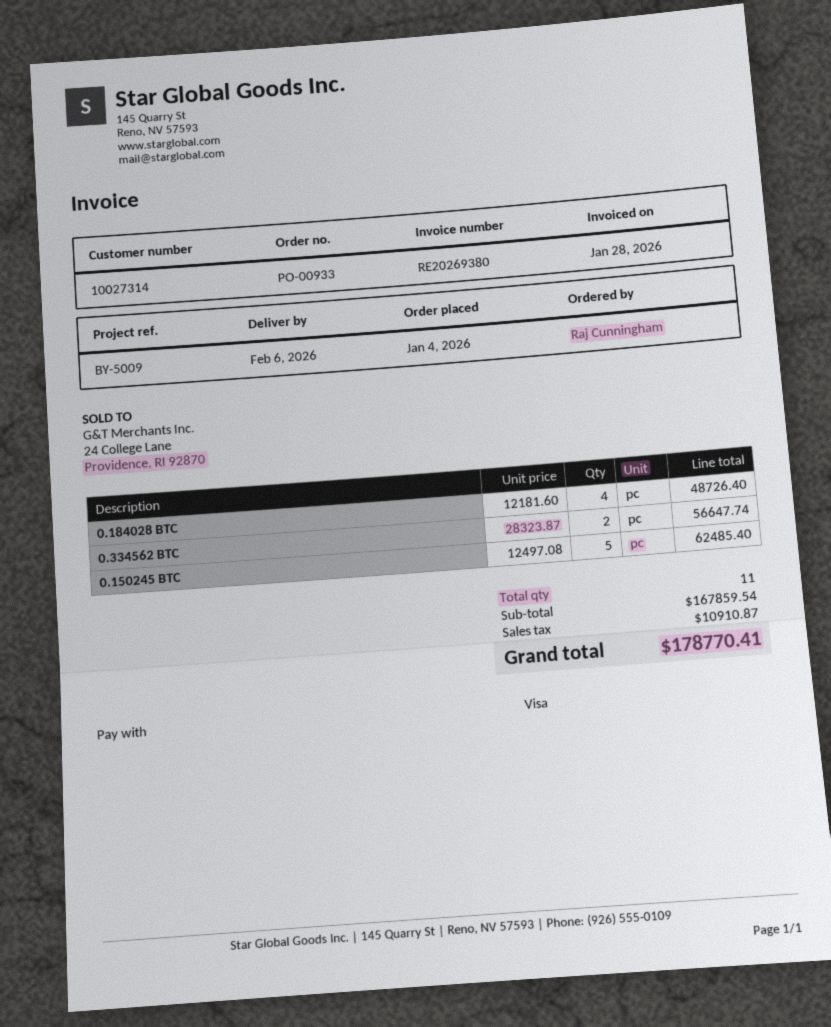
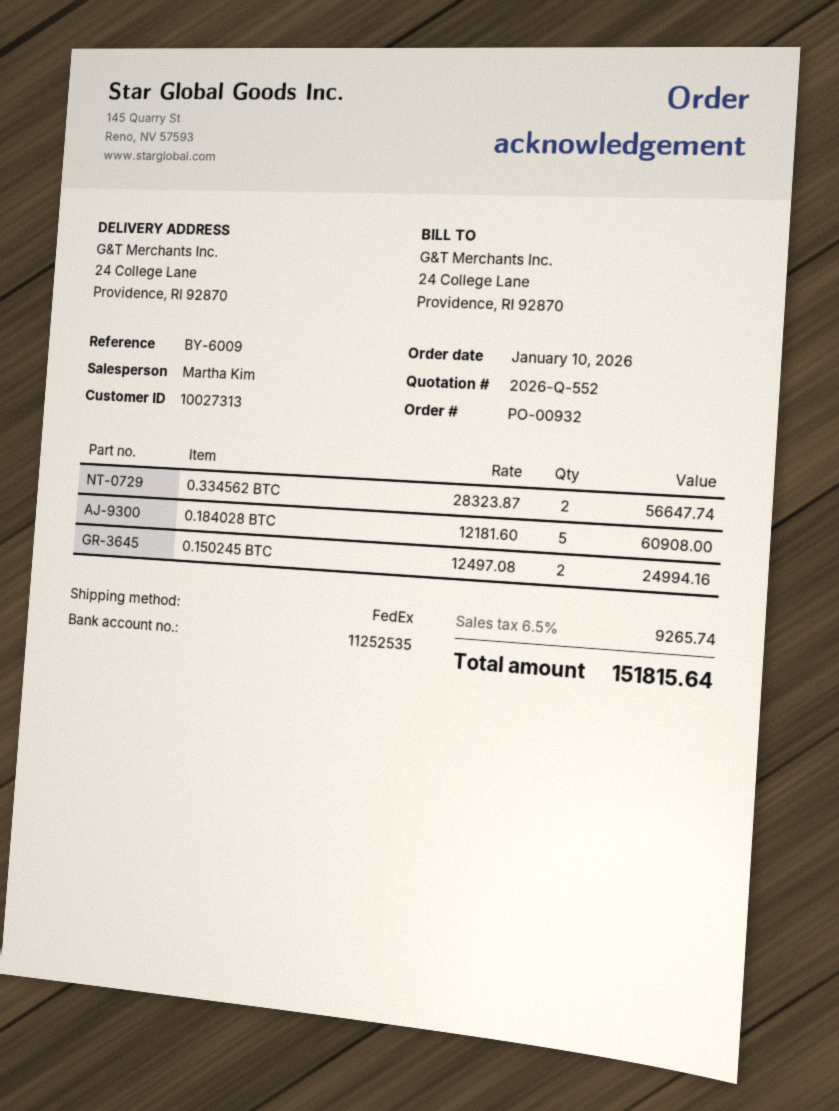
order number: PO-00933 -> PO-00932
order date: 2026-01-04 -> 2026-01-10
customer number: 10027314 -> 10027313
reference: BY-5009 -> BY-6009
0.184028 BTC: 4 x 12181.60 = 48726.40 -> 5 x 12181.60 = 60908.00
0.150245 BTC: 5 x 12497.08 = 62485.40 -> 2 x 12497.08 = 24994.16
tax: 10910.87 -> 9265.74
total: 178770.41 -> 151815.64

